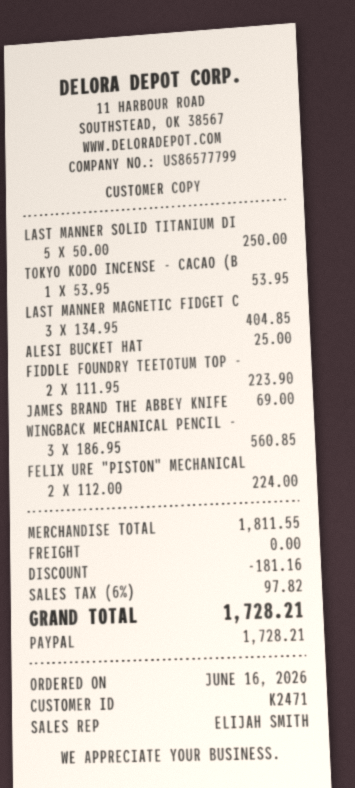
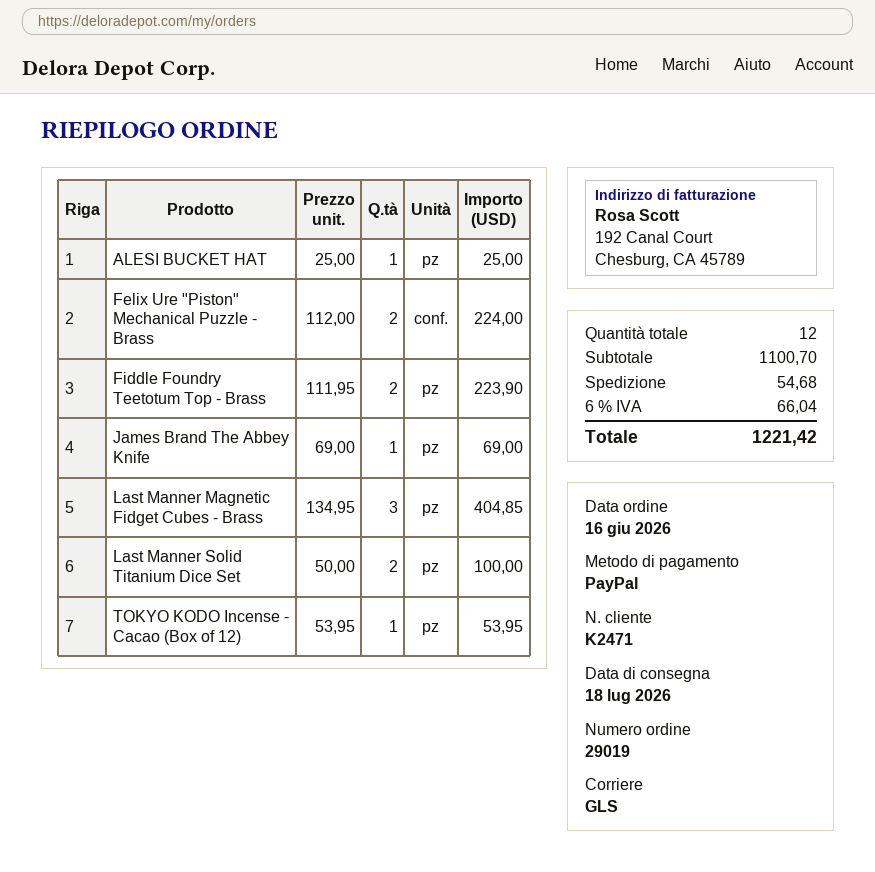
LAST MANNER SOLID TITANIUM DI: 5 x 50.00 = 250.00 -> 2 x 50.00 = 100.00
WINGBACK MECHANICAL PENCIL -: 3 x 186.95 = 560.85 -> none
subtotal: 1811.55 -> 1100.70
discount: 181.16 -> none
shipping: 0.00 -> 54.68
tax: 6% = 97.82 -> 6% = 66.04
total: 1728.21 -> 1221.42

